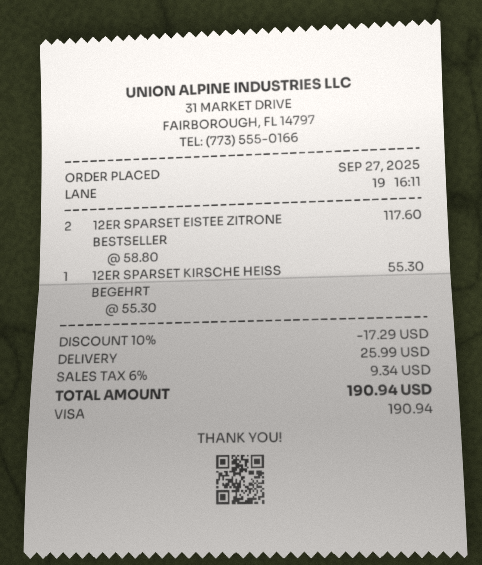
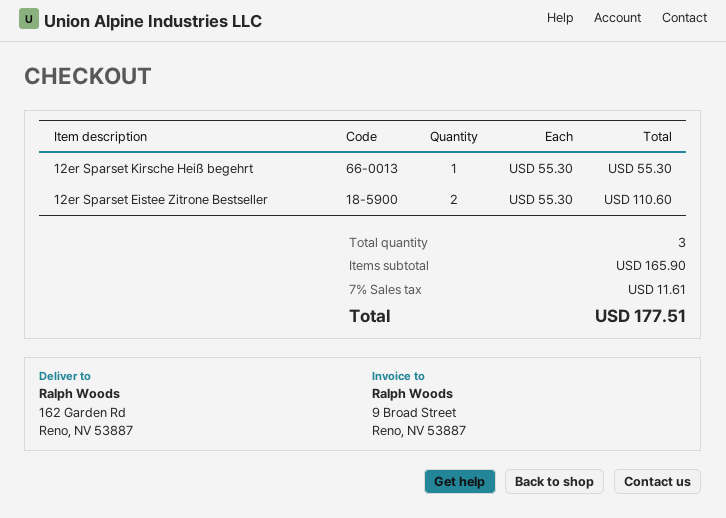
12ER SPARSET EISTEE ZITRONE BESTSELLER: 2 x 58.80 = 117.60 -> 2 x 55.30 = 110.60
discount: 10% = 17.29 -> none
shipping: 25.99 -> none
tax: 6% = 9.34 -> 7% = 11.61
total: 190.94 -> 177.51

